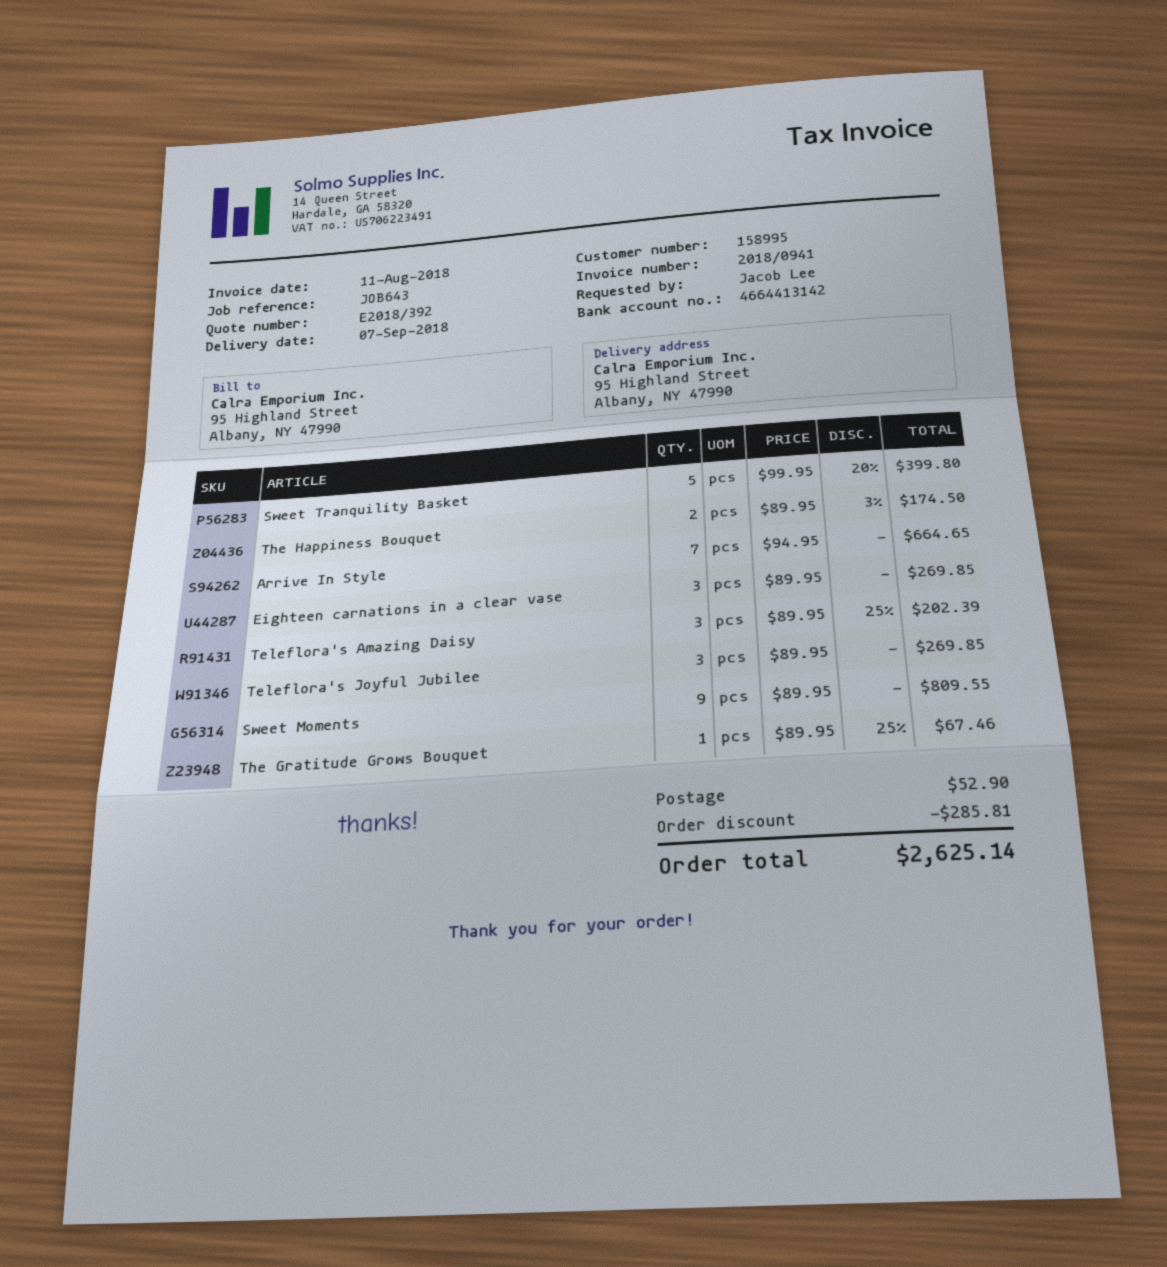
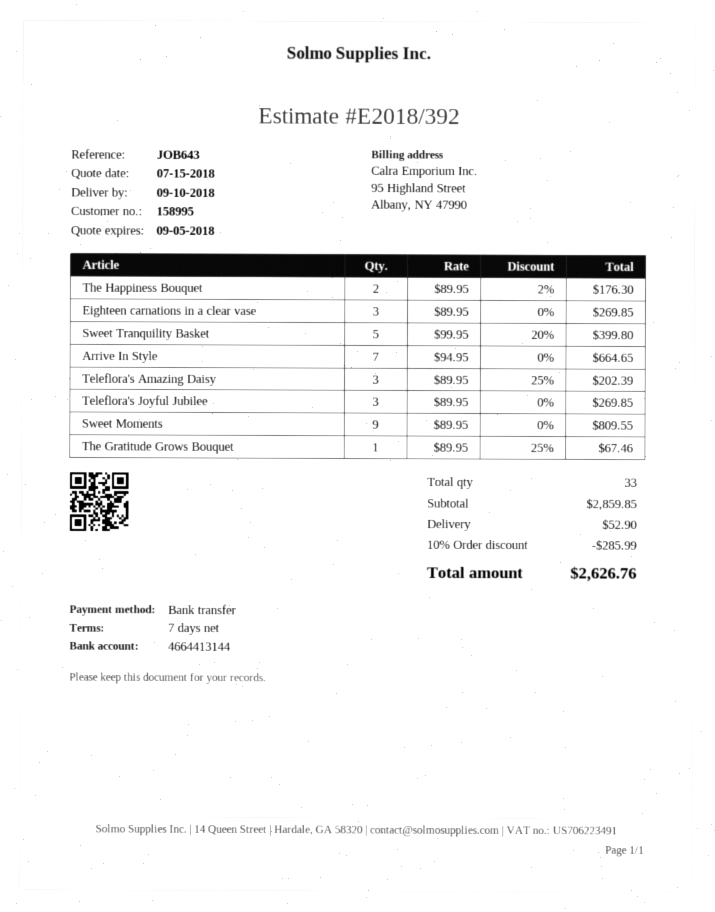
delivery date: 2018-09-07 -> 2018-09-10
bank account: 4664413142 -> 4664413144
The Happiness Bouquet: 2 x 89.95 - 3% = 174.50 -> 2 x 89.95 - 2% = 176.30
discount: 285.81 -> 285.99
total: 2625.14 -> 2626.76

